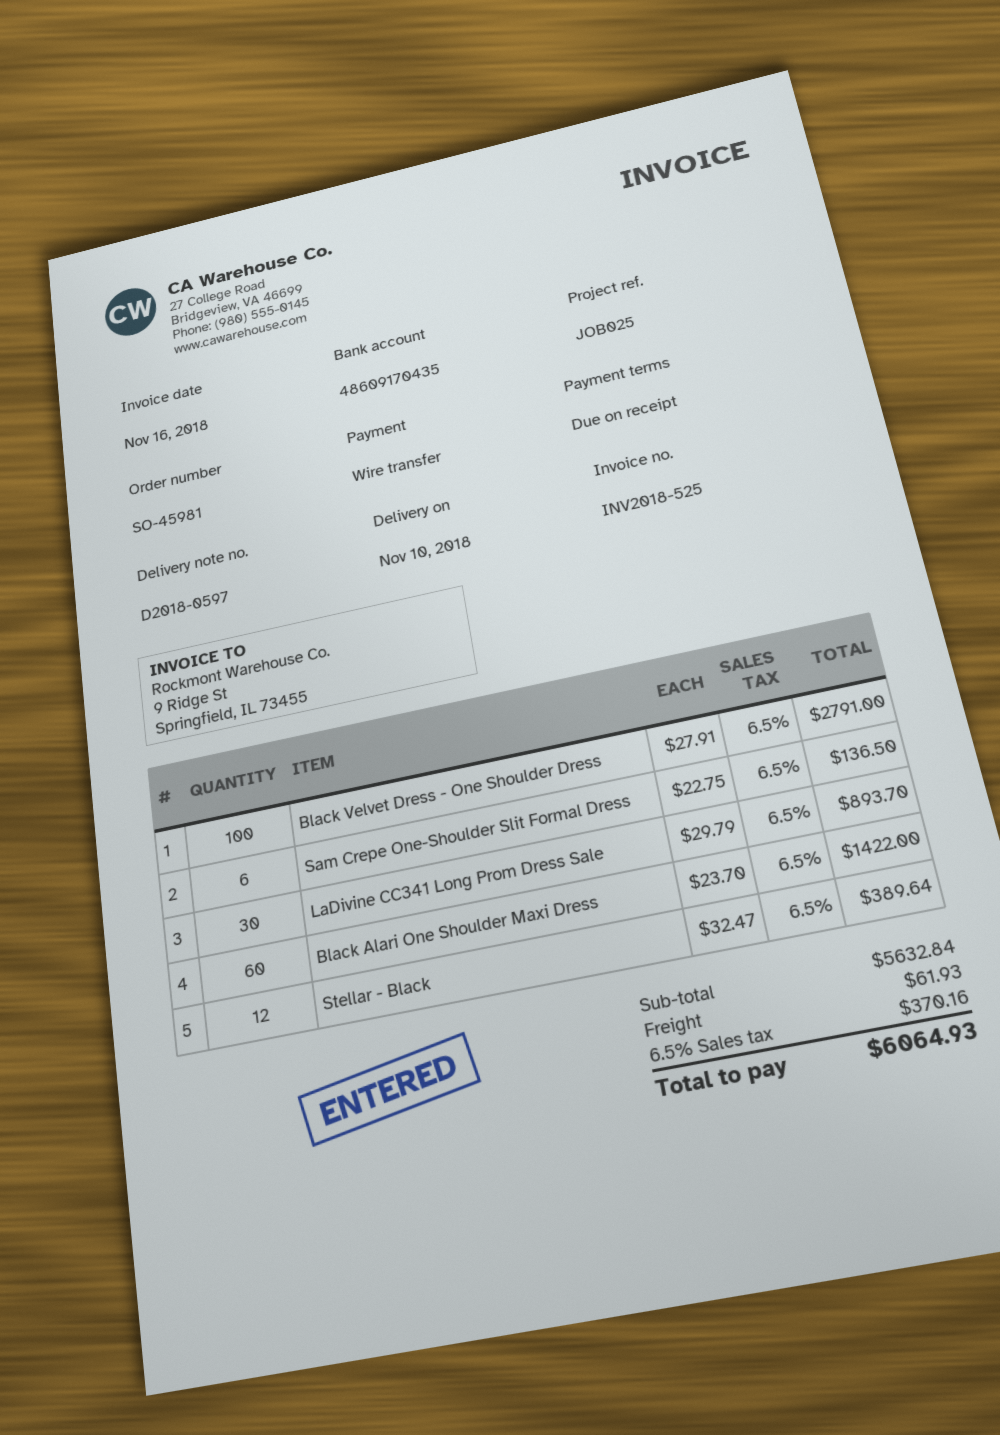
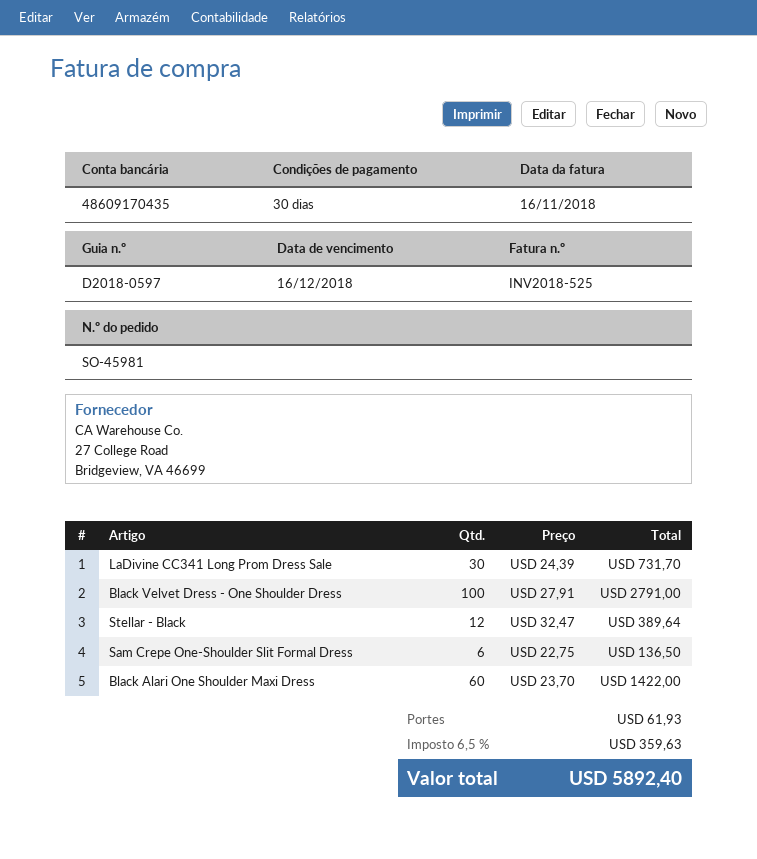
payment terms: on receipt -> 30 days
LaDivine CC341 Long Prom Dress Sale: 30 x 29.79 = 893.70 -> 30 x 24.39 = 731.70
tax: 6.5% = 370.16 -> 6.5% = 359.63
total: 6064.93 -> 5892.40

